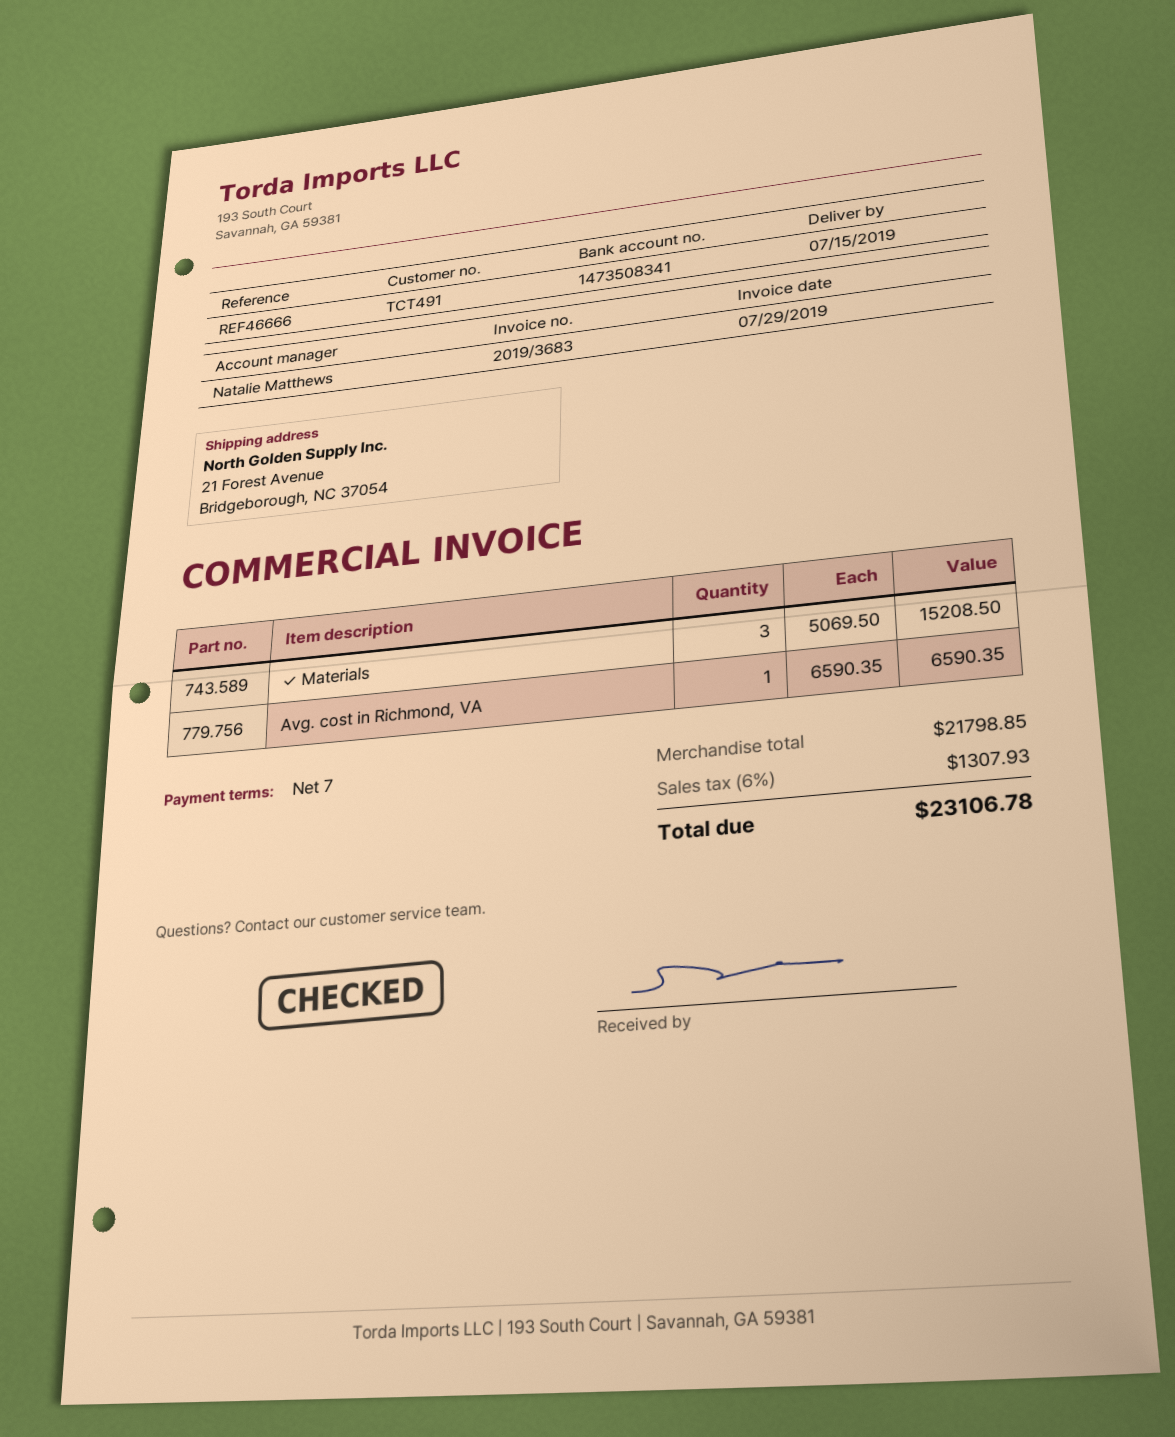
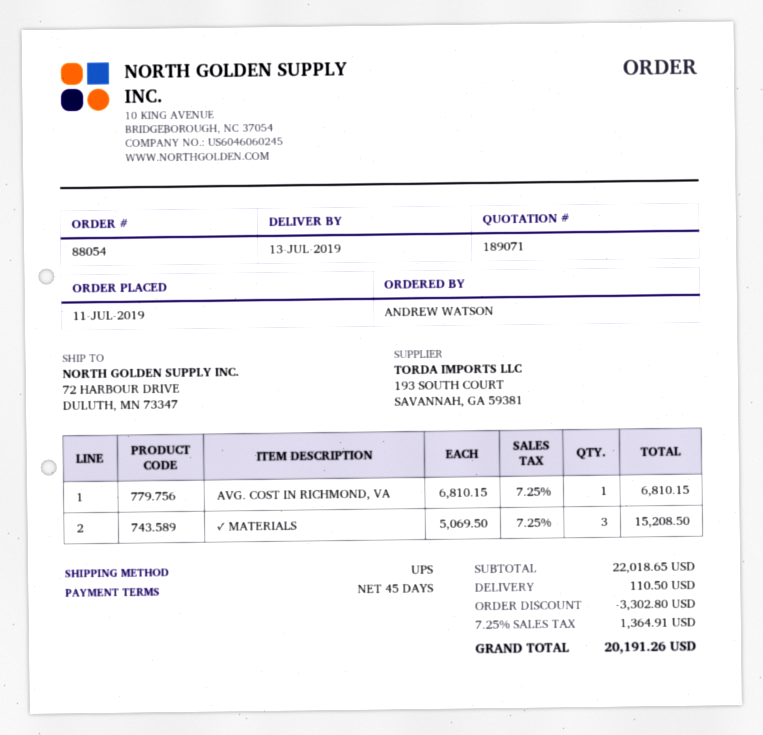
delivery date: 2019-07-15 -> 2019-07-13
payment terms: 7 days -> 45 days
ship to: 21 Forest Avenue, Bridgeborough, NC 37054 -> 72 HARBOUR DRIVE, DULUTH, MN 73347
Avg. cost in Richmond, VA: 1 x 6590.35 = 6590.35 -> 1 x 6810.15 = 6810.15
subtotal: 21798.85 -> 22018.65
discount: none -> 3302.80
shipping: none -> 110.50
tax: 6% = 1307.93 -> 7.25% = 1364.91
total: 23106.78 -> 20191.26

